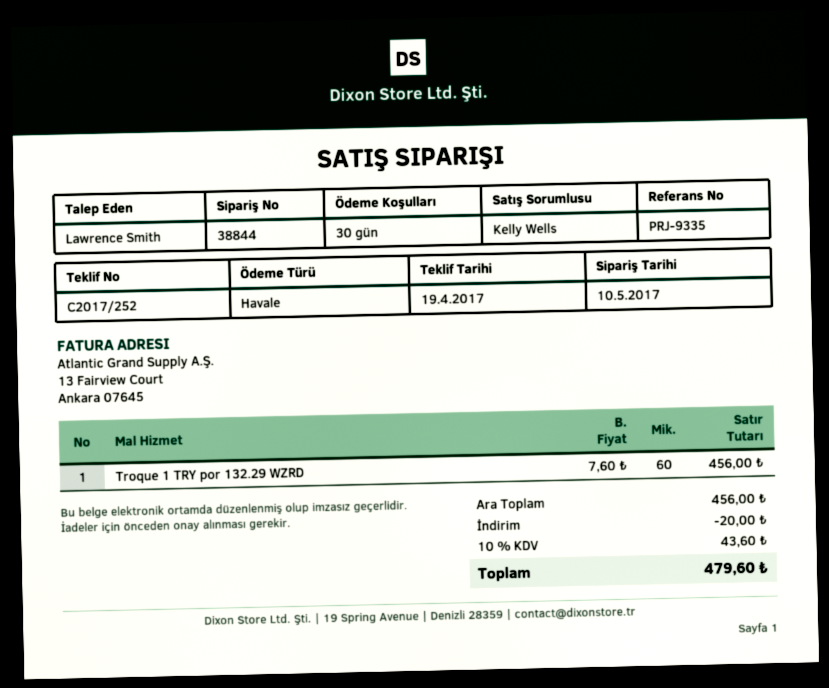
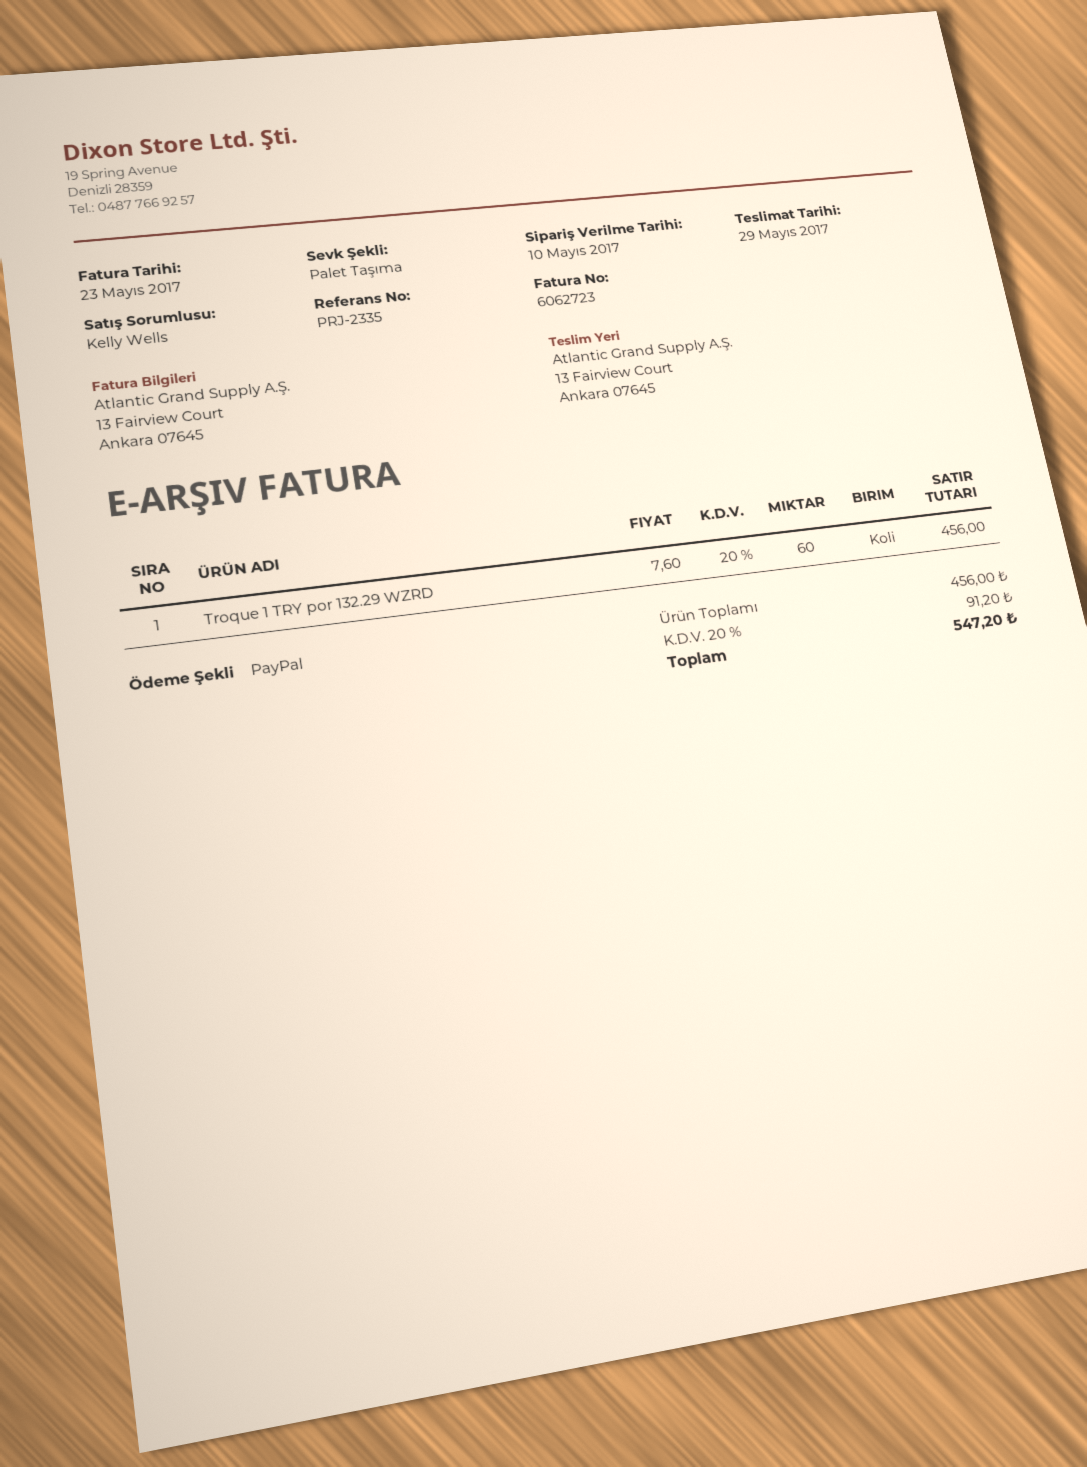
reference: PRJ-9335 -> PRJ-2335
payment method: bank transfer -> PayPal
discount: 20.00 -> none
tax: 10% = 43.60 -> 20% = 91.20
total: 479.60 -> 547.20

